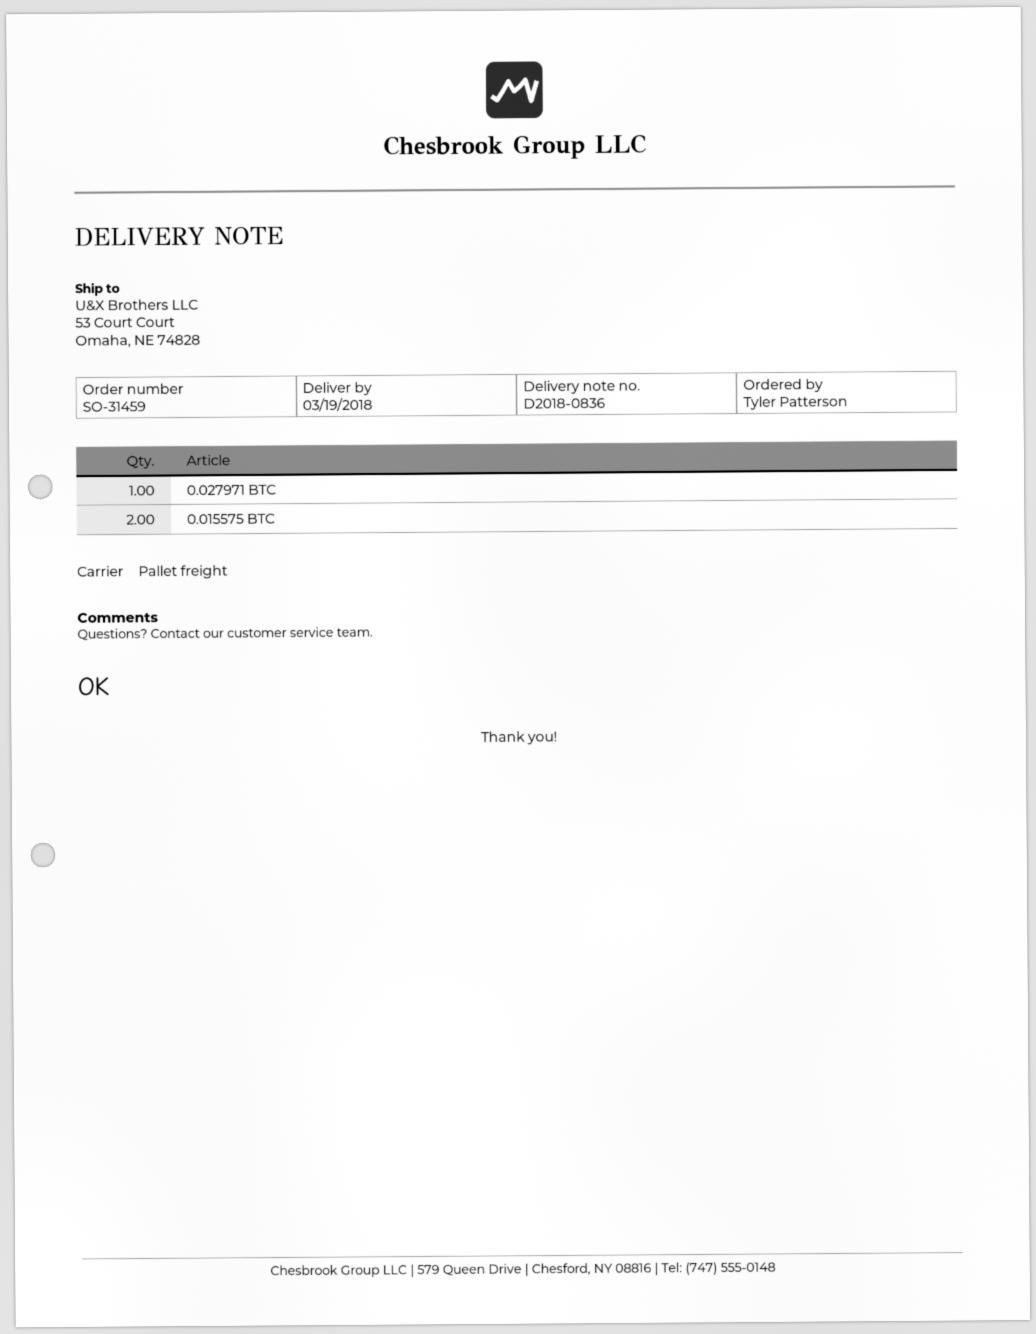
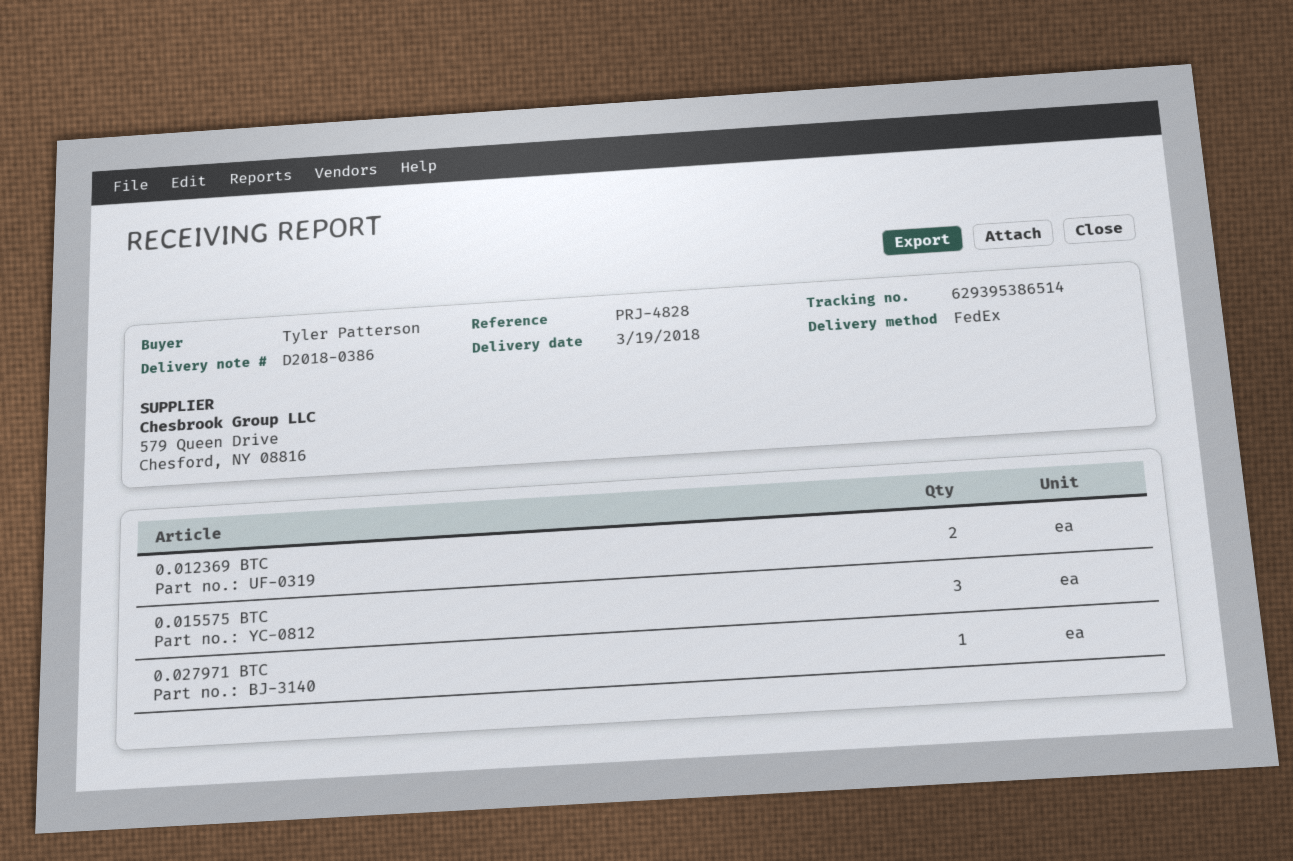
delivery note number: D2018-0836 -> D2018-0386
shipping method: pallet freight -> FedEx
0.015575 BTC: 2 -> 3
0.012369 BTC: none -> 2

